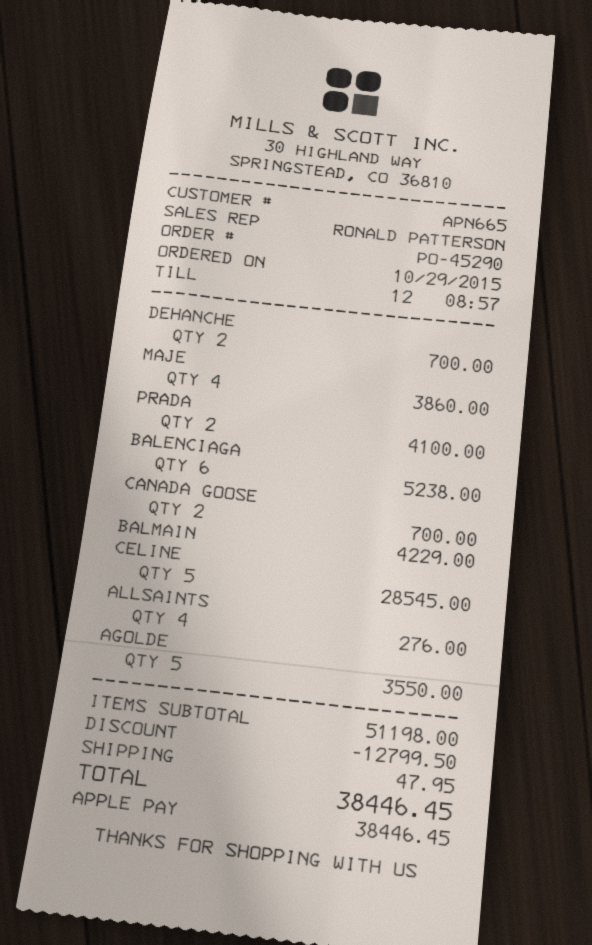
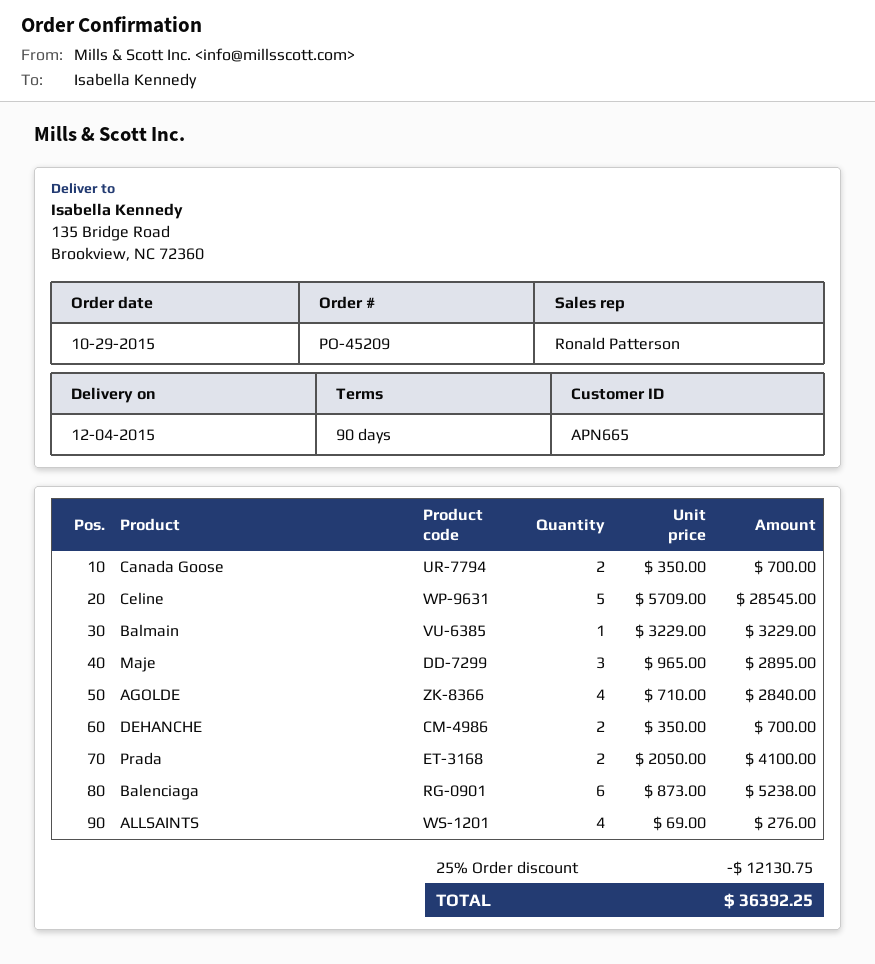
order number: PO-45290 -> PO-45209
MAJE: 4 for 3860.00 -> 3 for 2895.00
BALMAIN: 1 for 4229.00 -> 1 for 3229.00
AGOLDE: 5 for 3550.00 -> 4 for 2840.00
discount: 12799.50 -> 12130.75
shipping: 47.95 -> none
total: 38446.45 -> 36392.25

